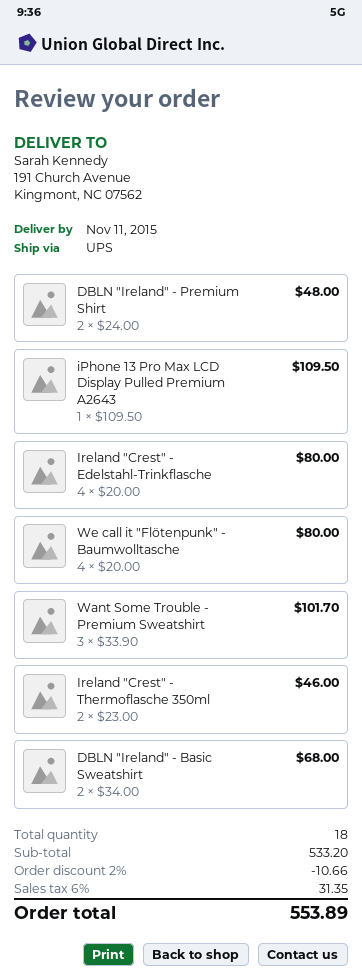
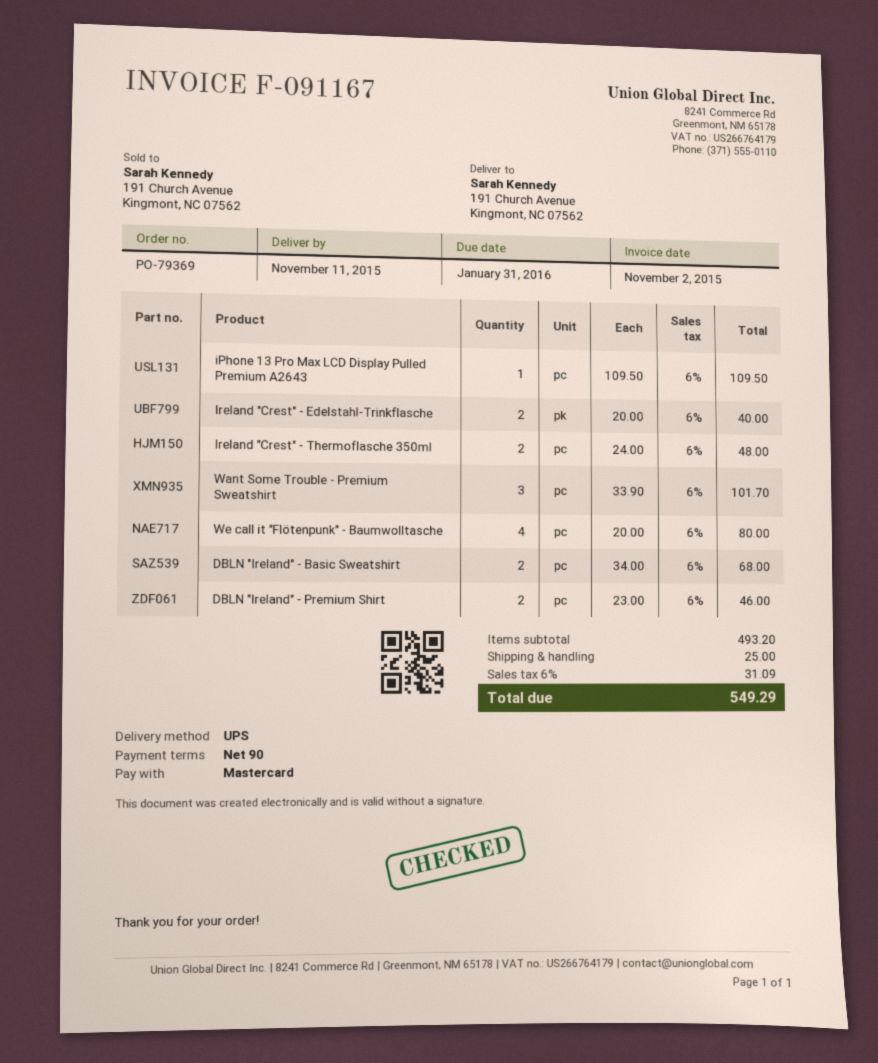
DBLN "Ireland" - Premium Shirt: 2 x 24.00 = 48.00 -> 2 x 23.00 = 46.00
Ireland "Crest" - Edelstahl-Trinkflasche: 4 x 20.00 = 80.00 -> 2 x 20.00 = 40.00
Ireland "Crest" - Thermoflasche 350ml: 2 x 23.00 = 46.00 -> 2 x 24.00 = 48.00
subtotal: 533.20 -> 493.20
discount: 2% = 10.66 -> none
shipping: none -> 25.00
tax: 6% = 31.35 -> 6% = 31.09
total: 553.89 -> 549.29

